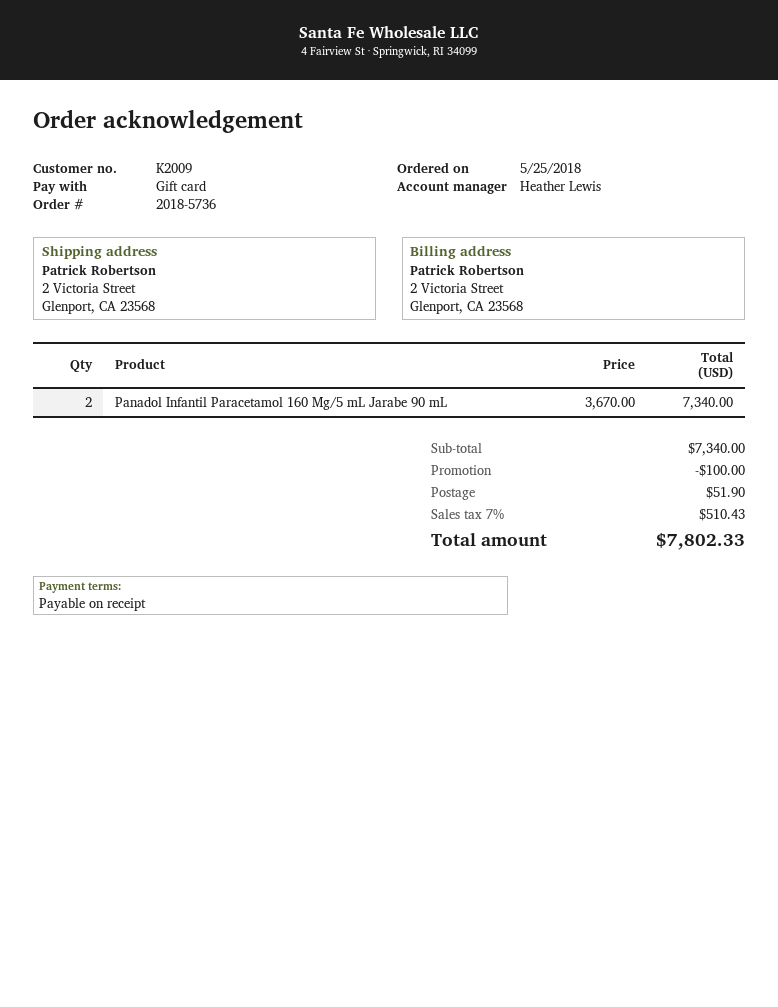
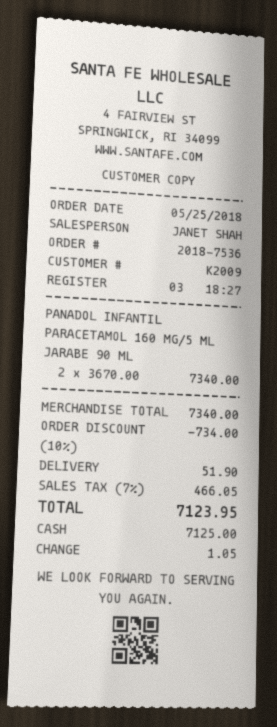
order number: 2018-5736 -> 2018-7536
sales rep: Heather Lewis -> JANET SHAH
payment method: gift card -> cash
discount: 100.00 -> 734.00
tax: 7% = 510.43 -> 7% = 466.05
total: 7802.33 -> 7123.95

